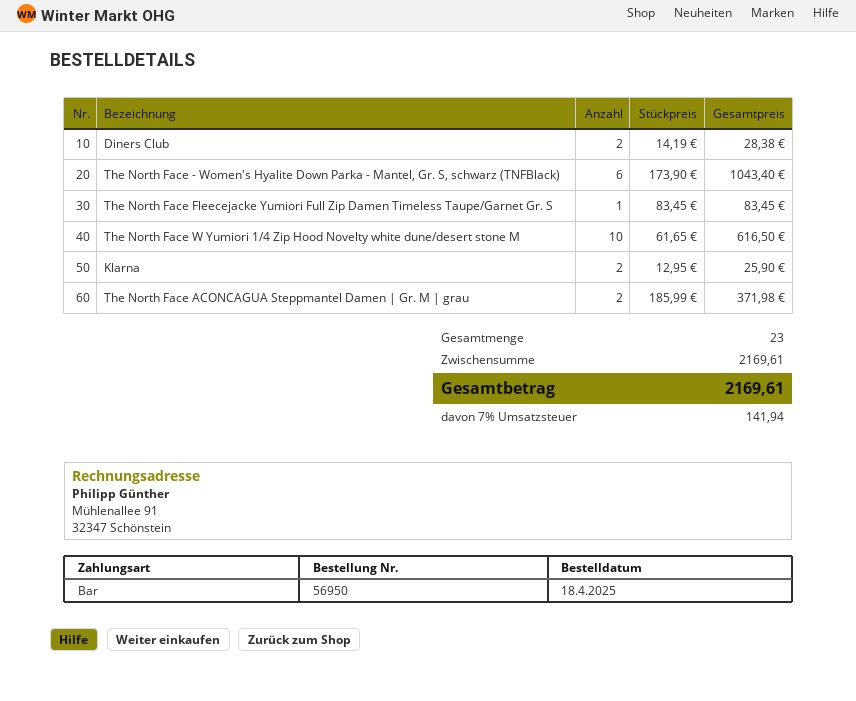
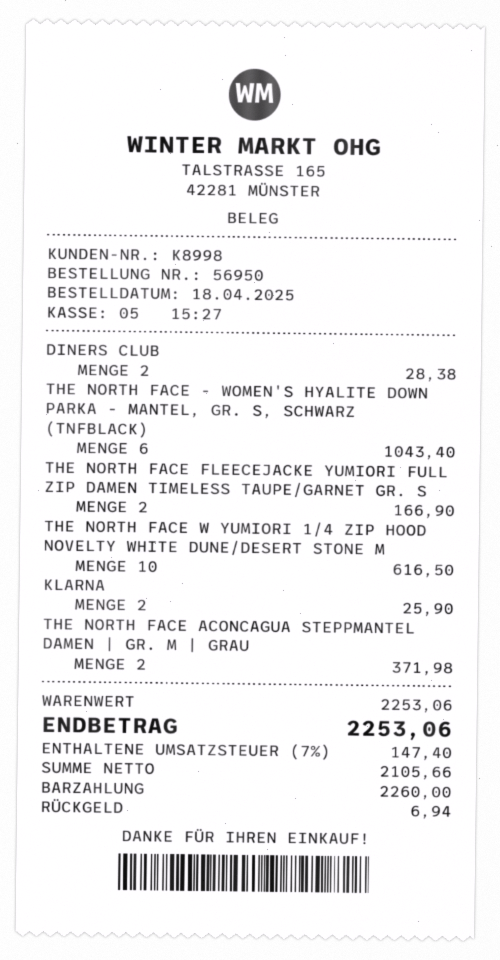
The North Face Fleecejacke Yumiori Full Zip Damen Timeless Taupe/Garnet Gr. S: 1 for 83.45 -> 2 for 166.90
subtotal: 2169.61 -> 2253.06
tax: 7% = 141.94 -> 7% = 147.40
total: 2169.61 -> 2253.06

